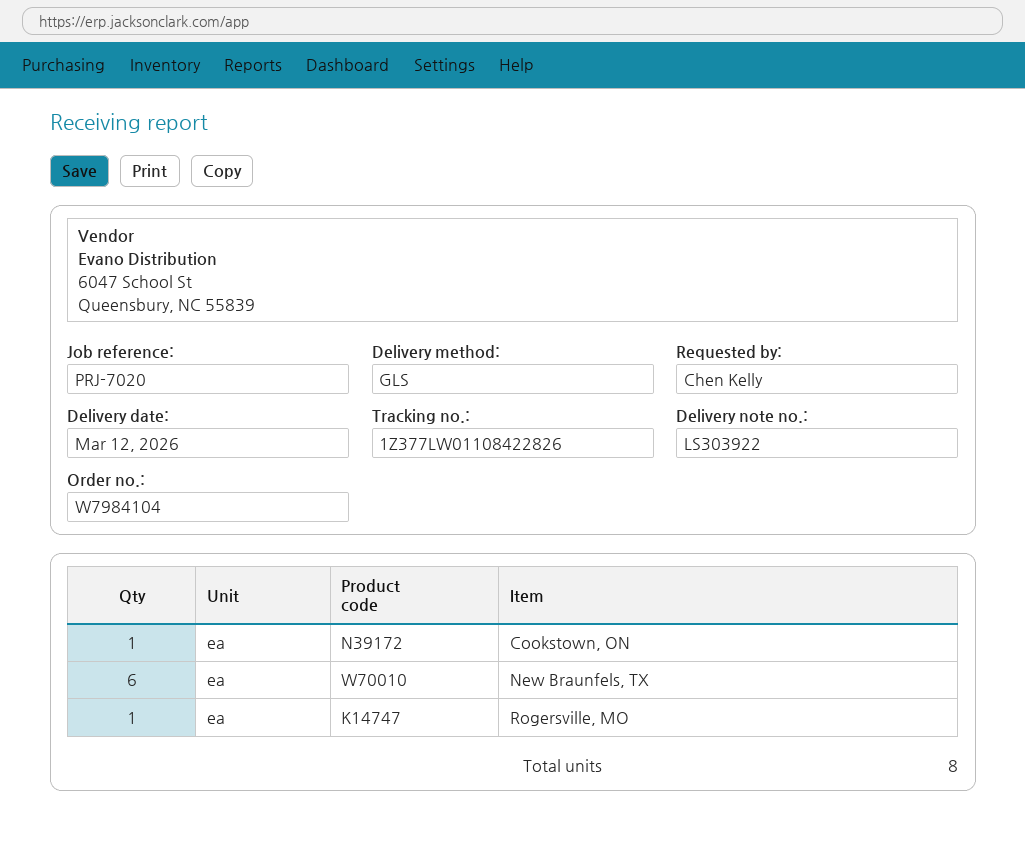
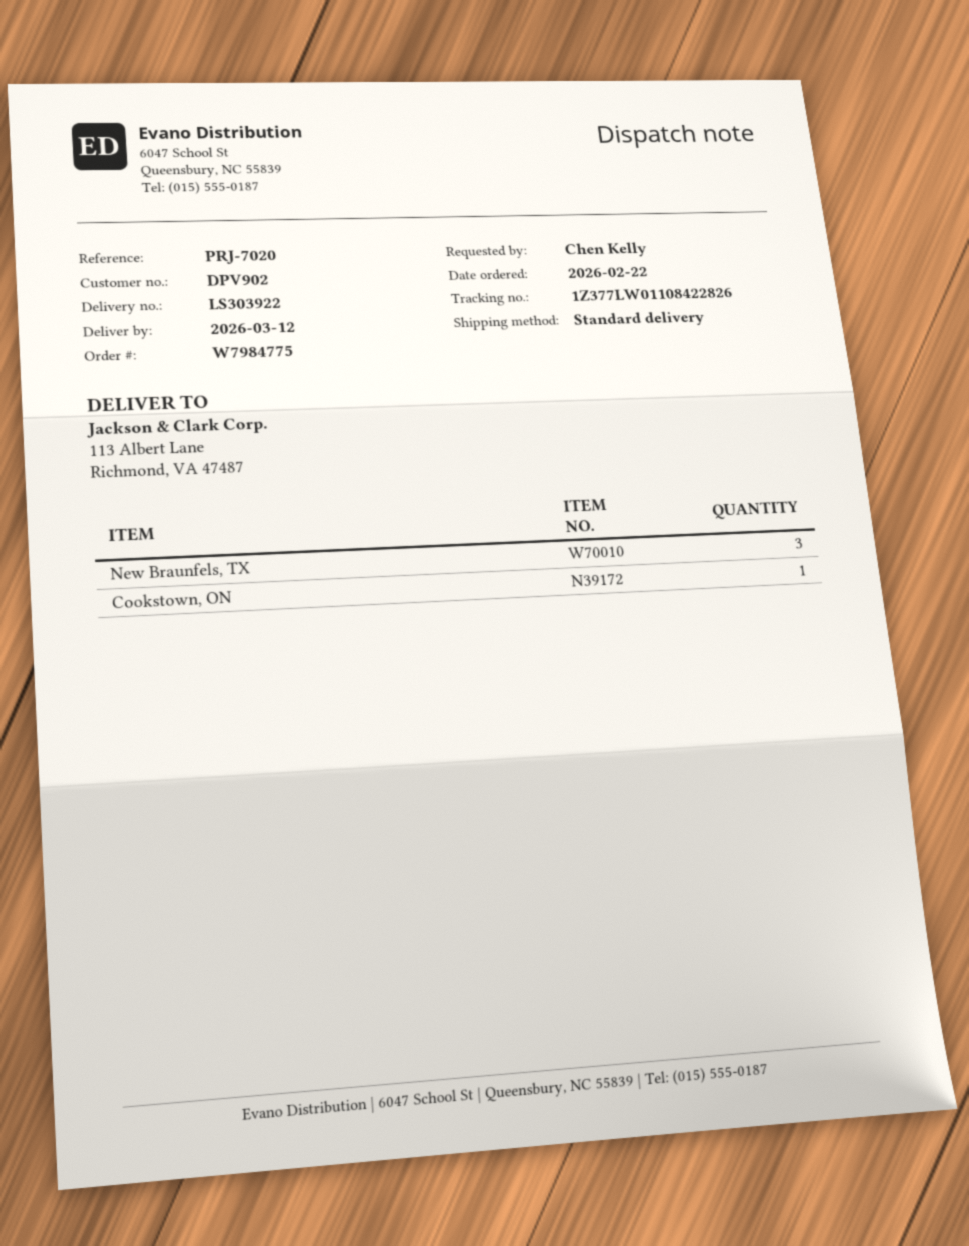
order number: W7984104 -> W7984775
shipping method: GLS -> standard
New Braunfels, TX: 6 -> 3
Rogersville, MO: 1 -> none

